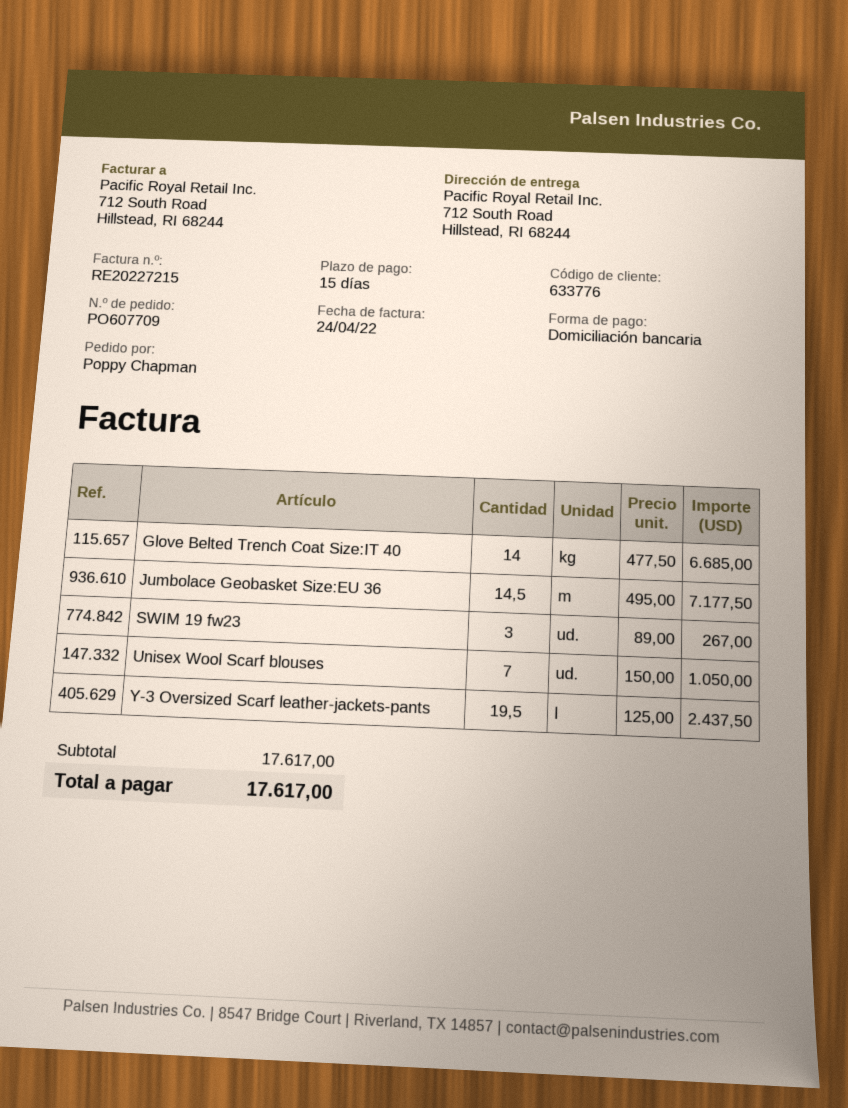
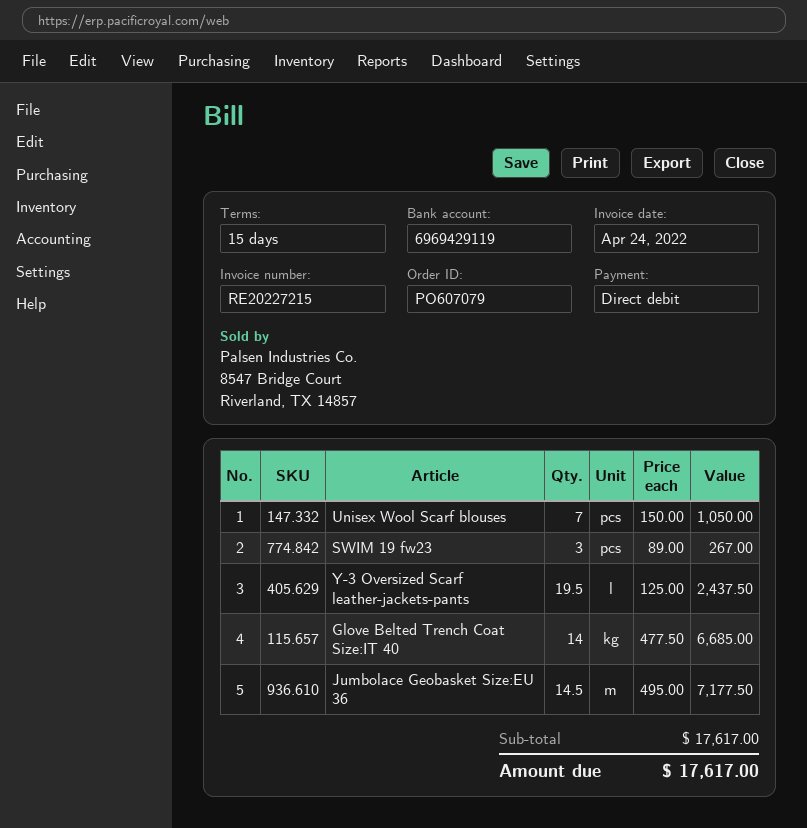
order number: PO607709 -> PO607079

